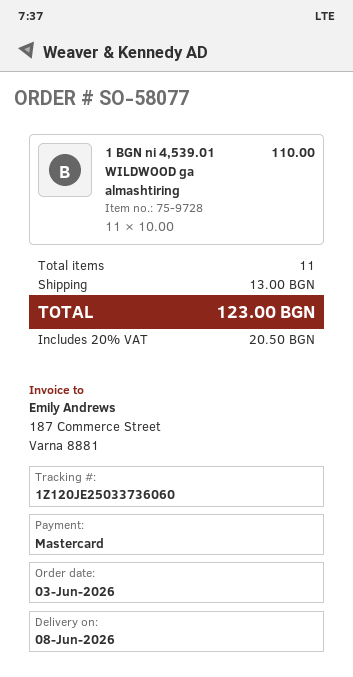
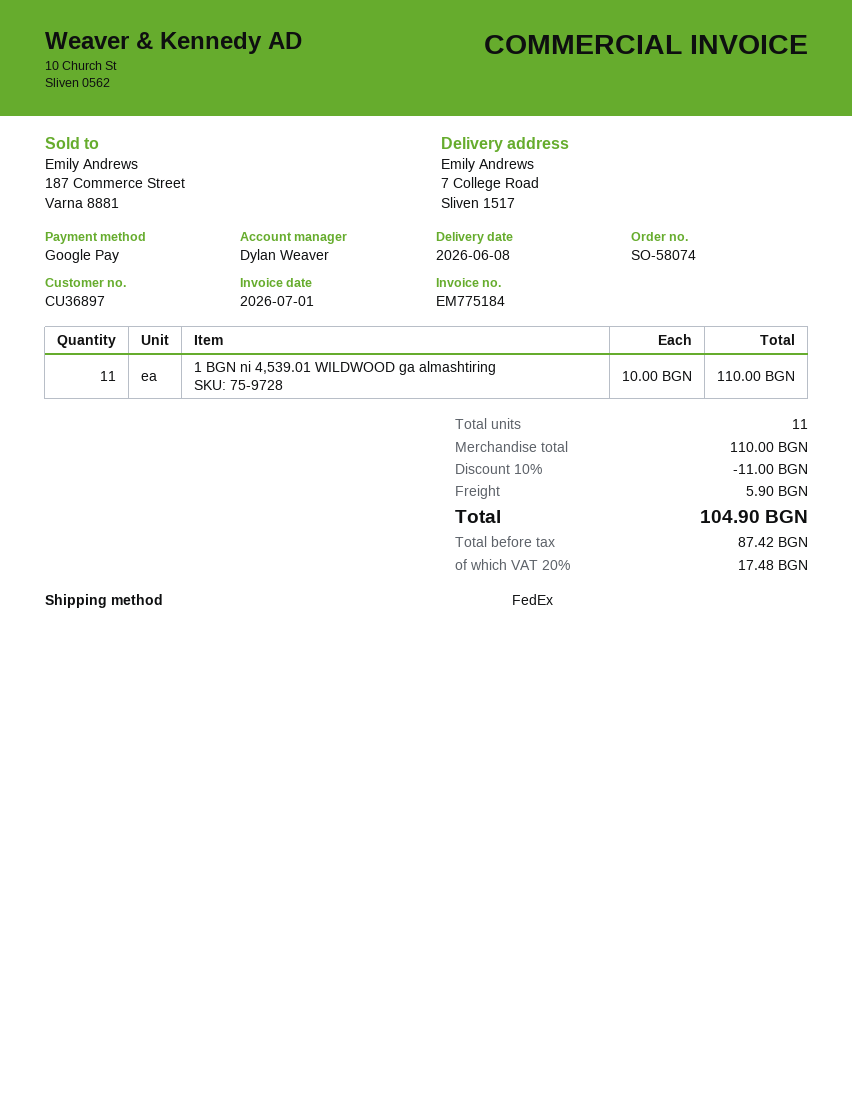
order number: SO-58077 -> SO-58074
payment method: Mastercard -> Google Pay
discount: none -> 10% = 11.00
shipping: 13.00 -> 5.90
tax: 20% = 20.50 -> 20% = 17.48
total: 123.00 -> 104.90

